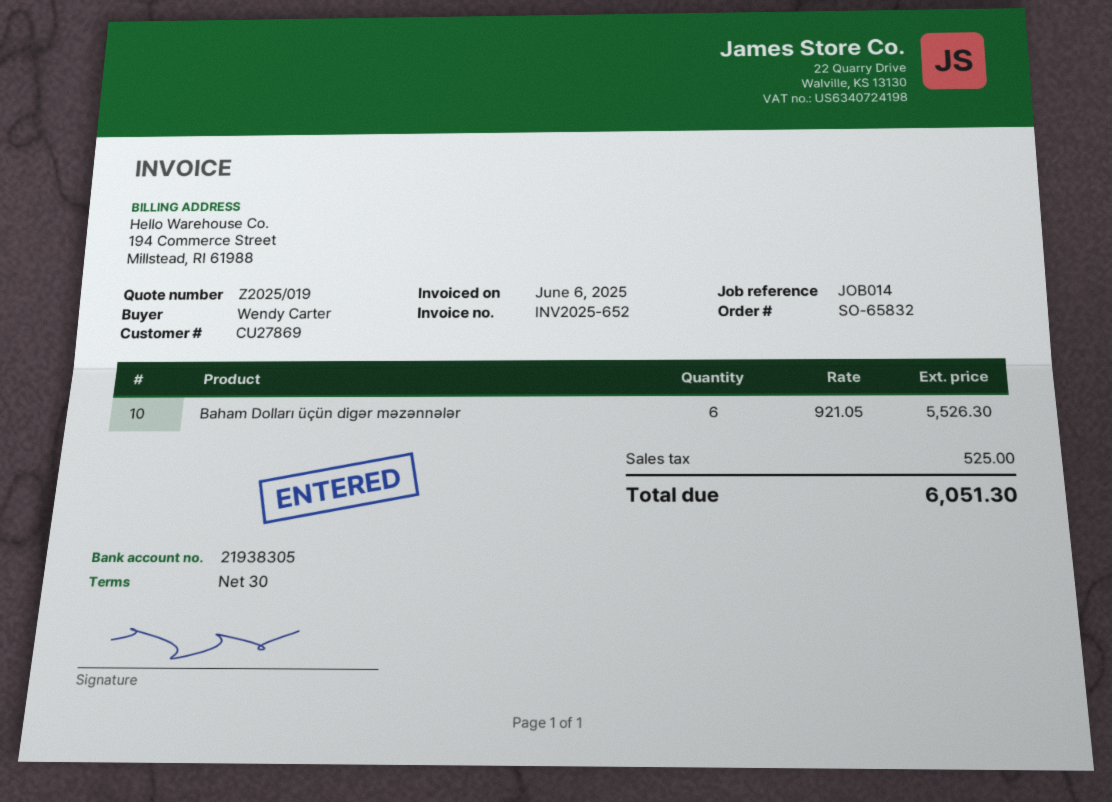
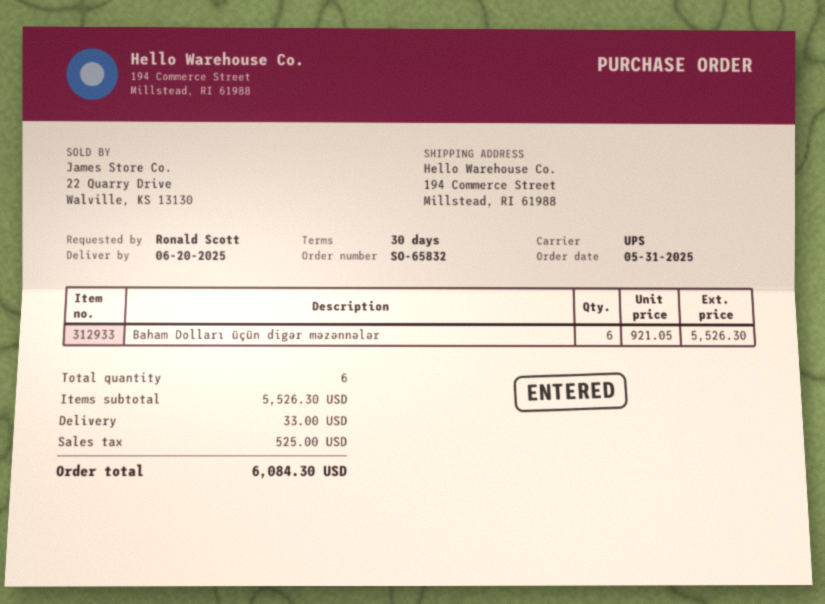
ordered by: Wendy Carter -> Ronald Scott
shipping: none -> 33.00
total: 6051.30 -> 6084.30

